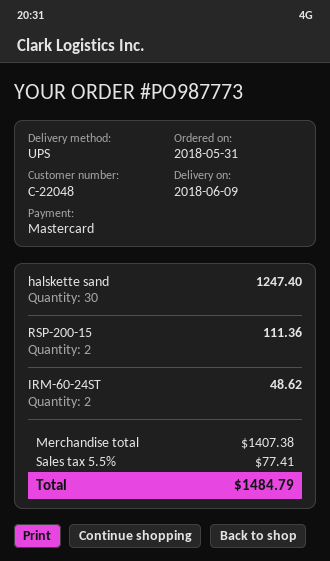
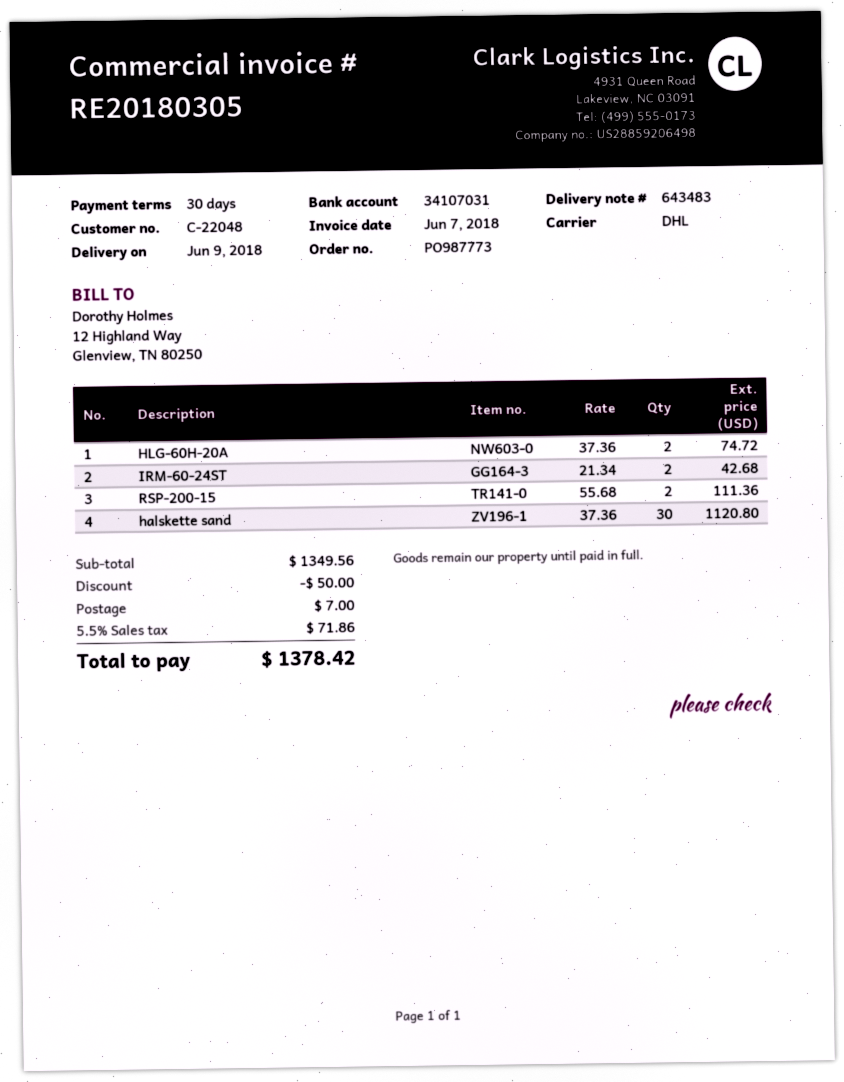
shipping method: UPS -> DHL
halskette sand: 30 for 1247.40 -> 30 for 1120.80
IRM-60-24ST: 2 for 48.62 -> 2 for 42.68
HLG-60H-20A: none -> 2 for 74.72
subtotal: 1407.38 -> 1349.56
discount: none -> 50.00
shipping: none -> 7.00
tax: 5.5% = 77.41 -> 5.5% = 71.86
total: 1484.79 -> 1378.42

